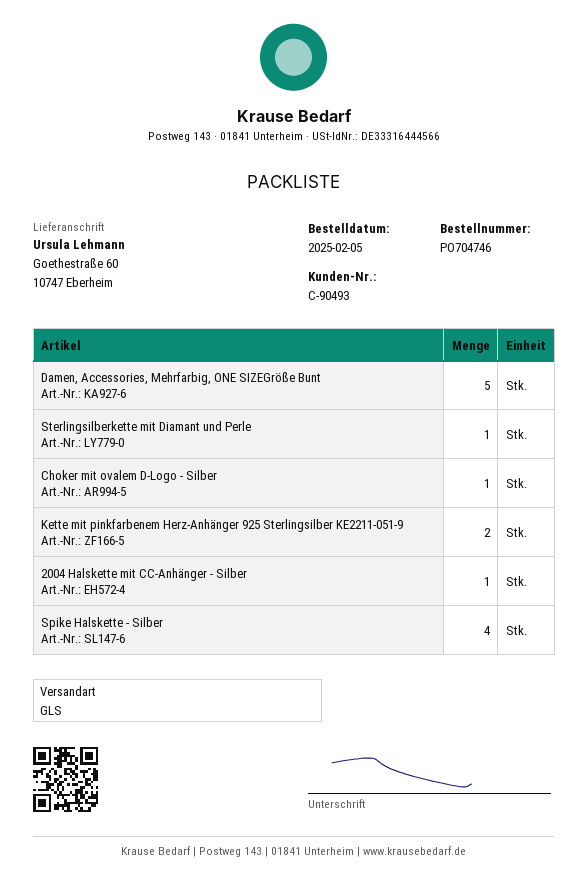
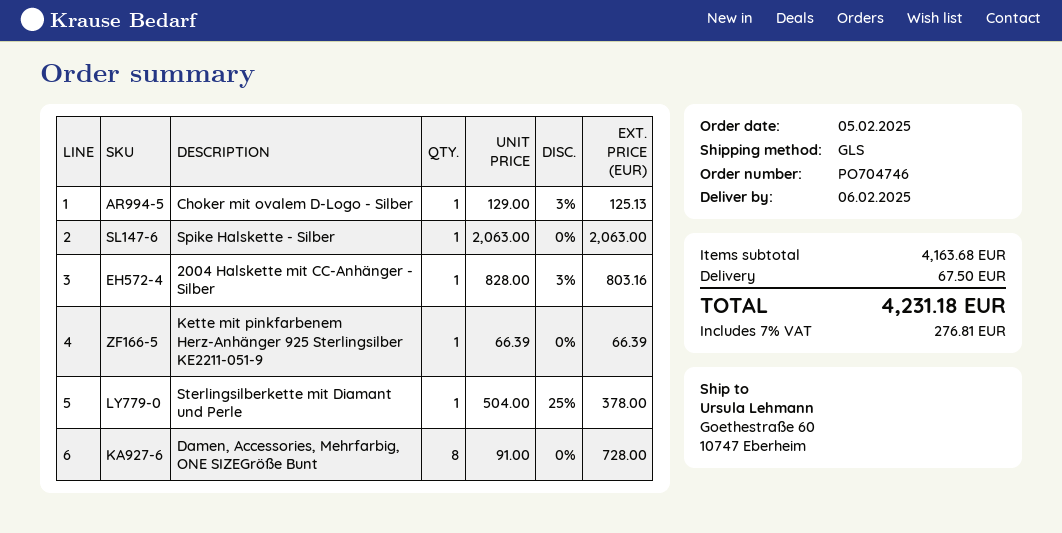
Damen, Accessories, Mehrfarbig, ONE SIZEGröße Bunt: 5 -> 8
Kette mit pinkfarbenem Herz-Anhänger 925 Sterlingsilber KE2211-051-9: 2 -> 1
Spike Halskette - Silber: 4 -> 1

